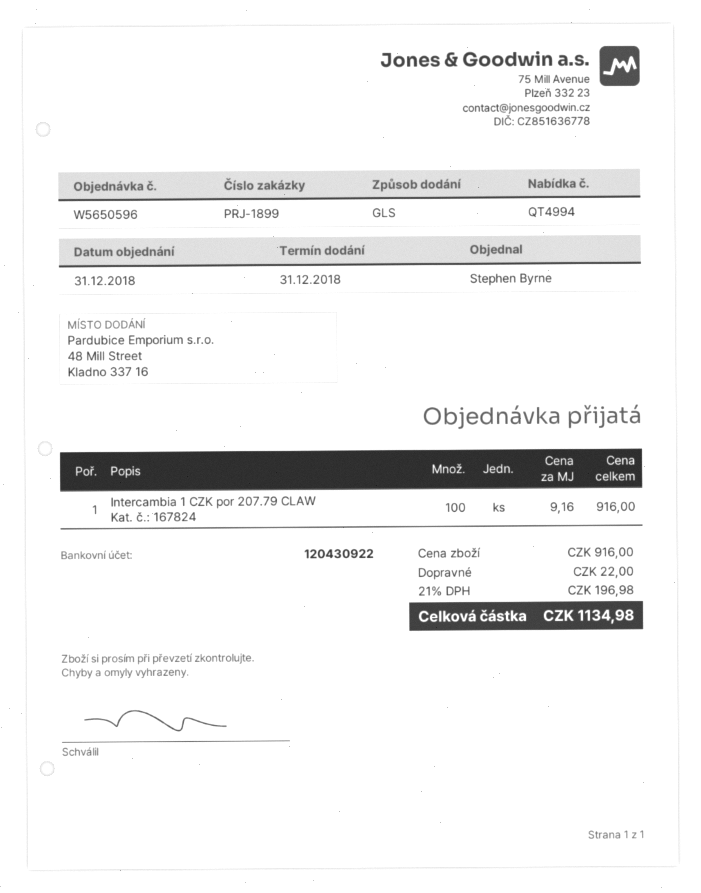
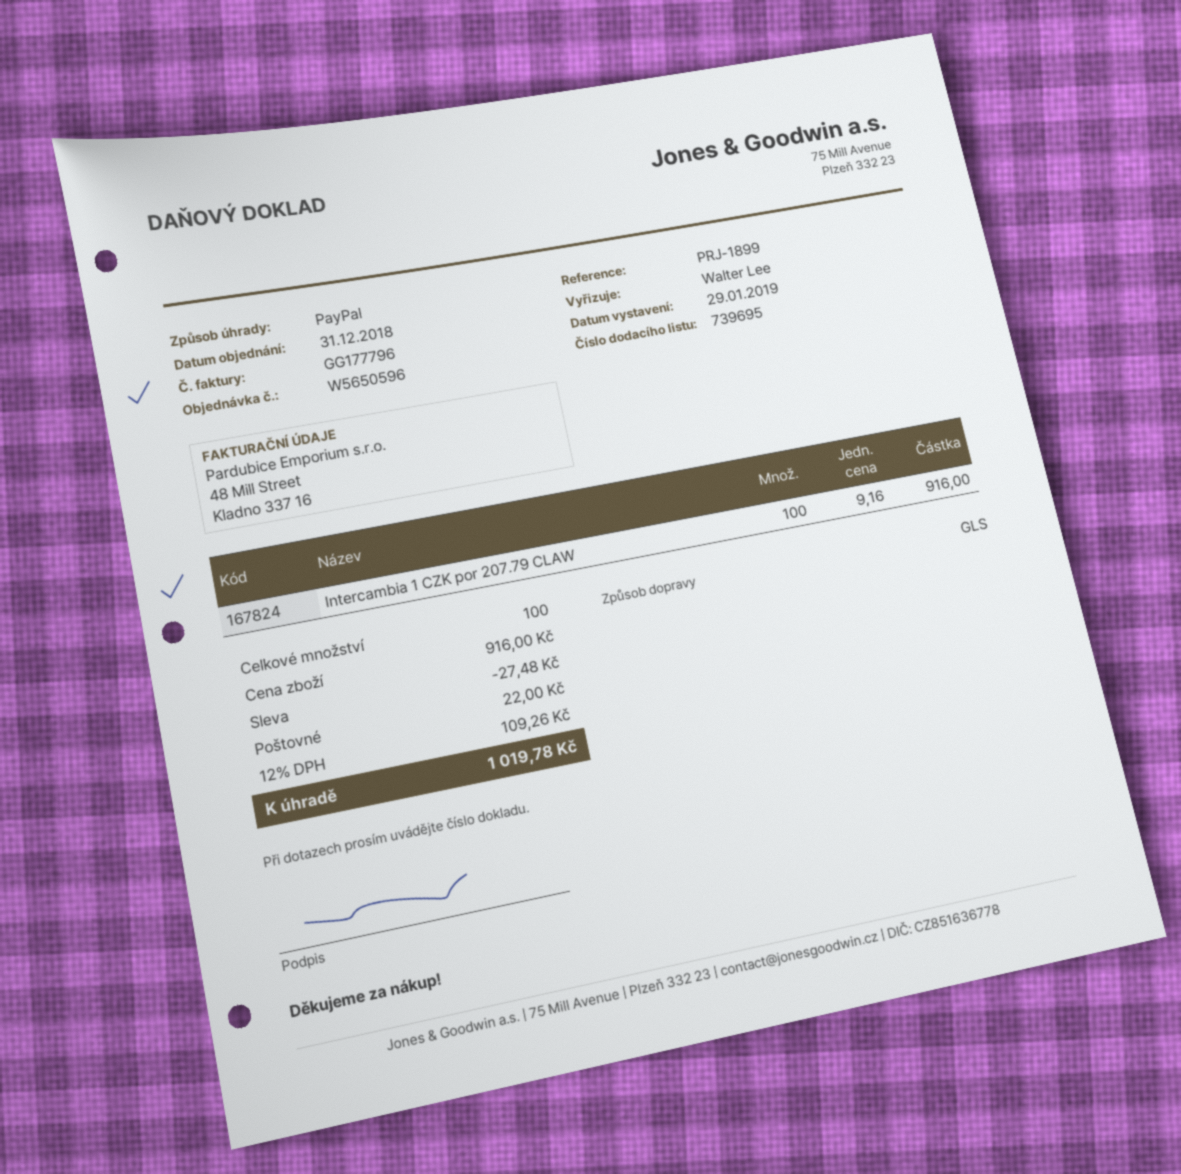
discount: none -> 27.48
tax: 21% = 196.98 -> 12% = 109.26
total: 1134.98 -> 1019.78

